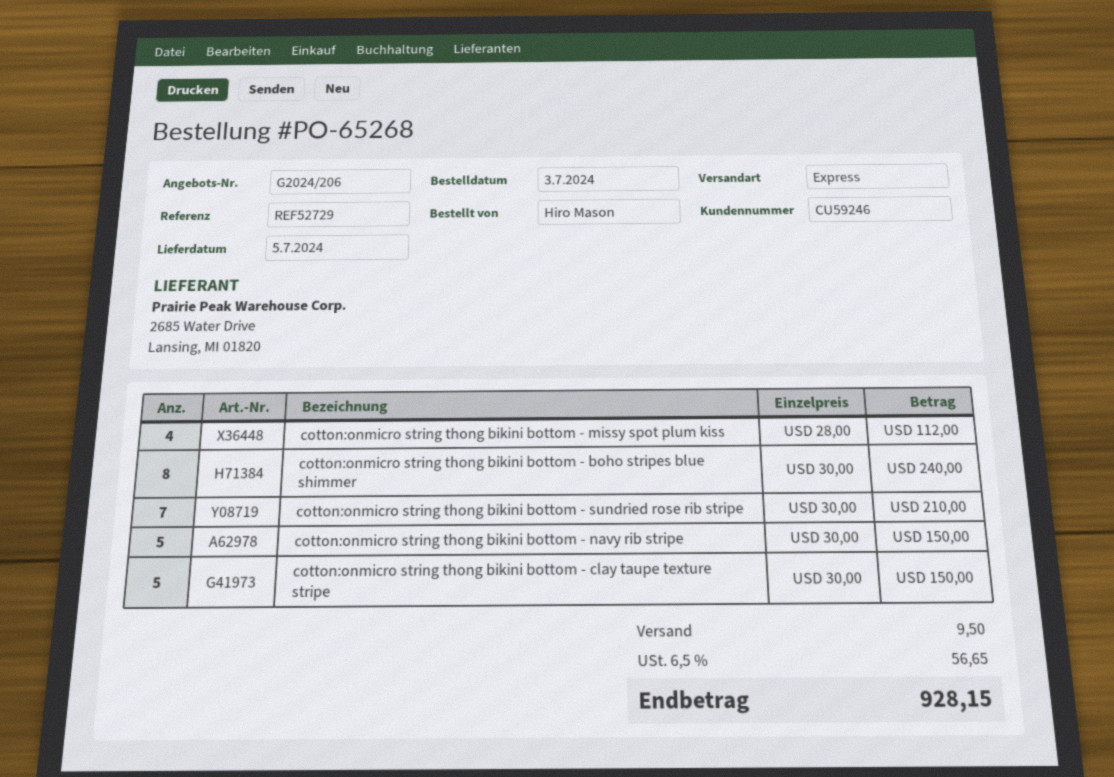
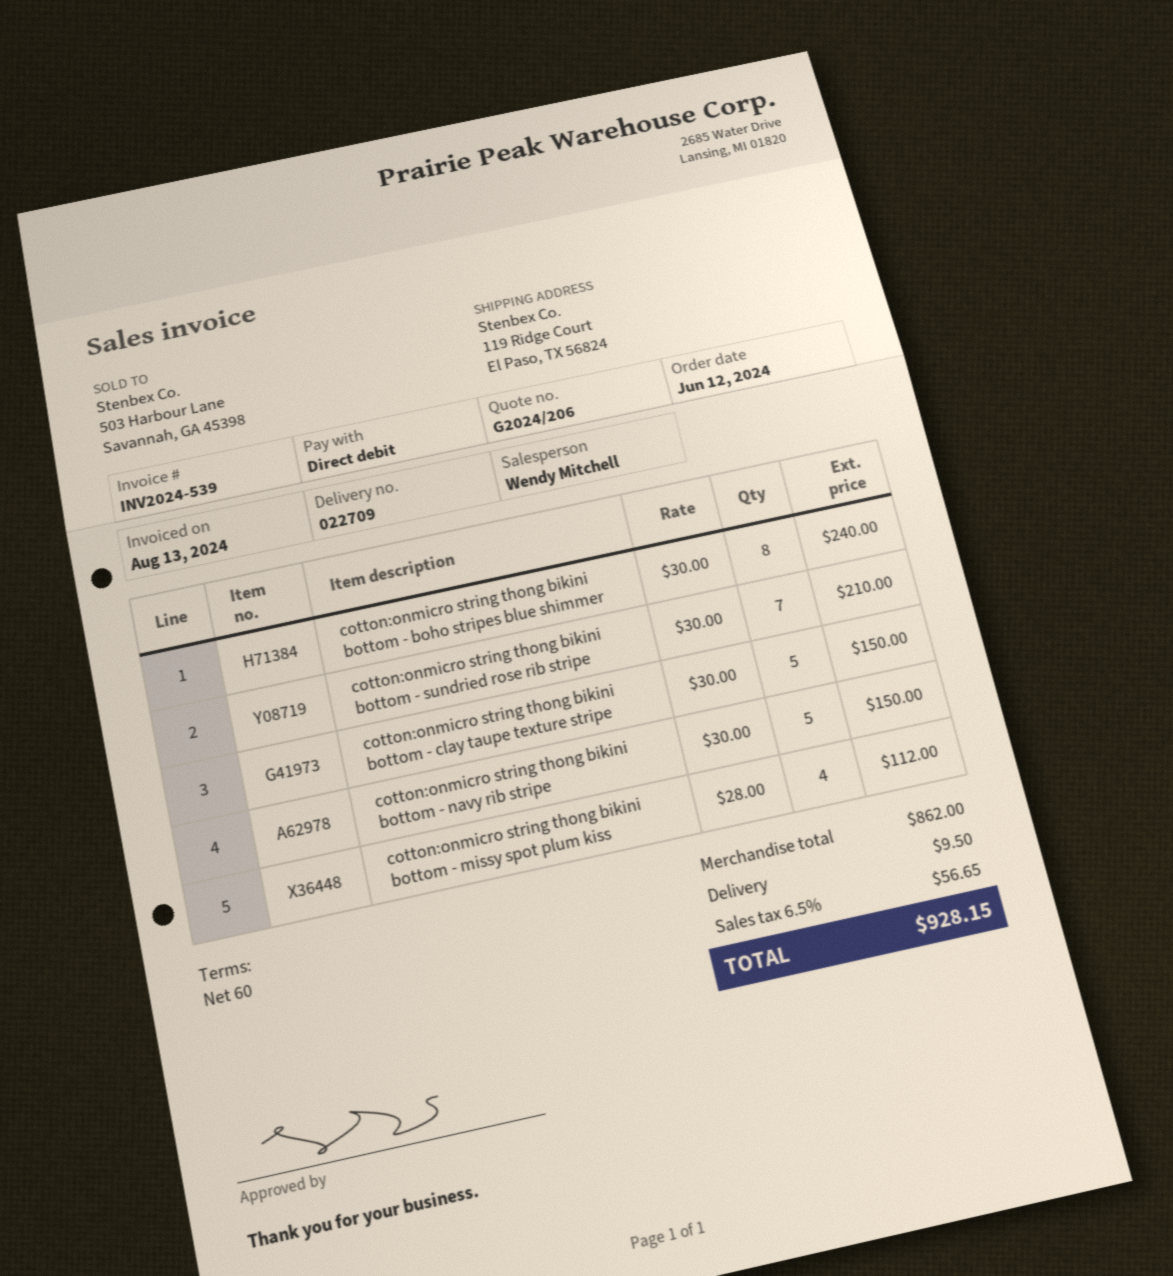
order date: 2024-07-03 -> 2024-06-12

